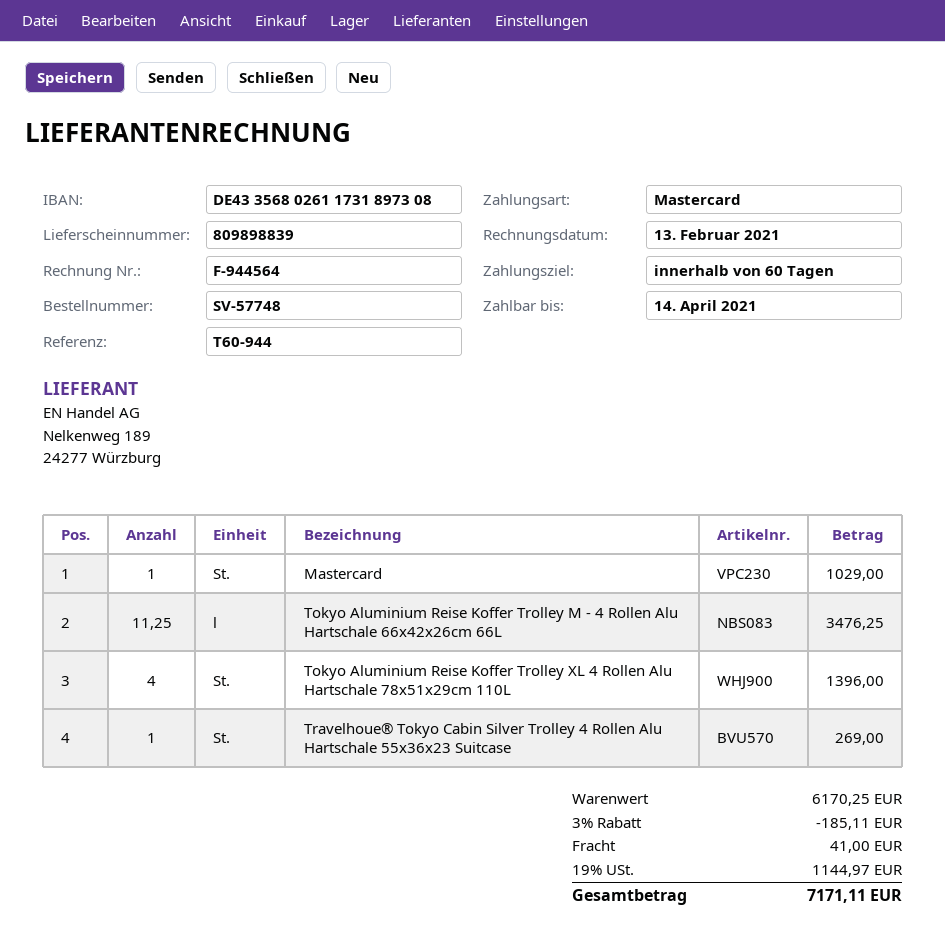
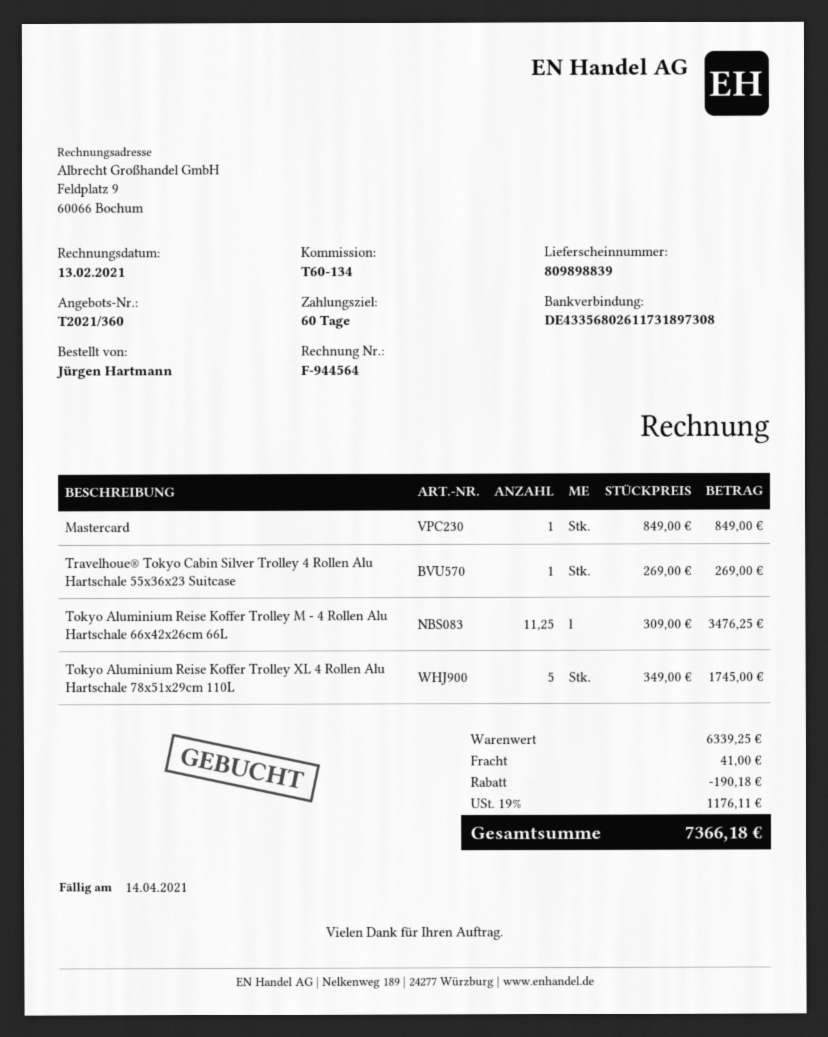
reference: T60-944 -> T60-134
Mastercard: 1 for 1029.00 -> 1 for 849.00
Tokyo Aluminium Reise Koffer Trolley XL 4 Rollen Alu Hartschale 78x51x29cm 110L: 4 for 1396.00 -> 5 for 1745.00
subtotal: 6170.25 -> 6339.25
discount: 185.11 -> 190.18
tax: 19% = 1144.97 -> 19% = 1176.11
total: 7171.11 -> 7366.18

